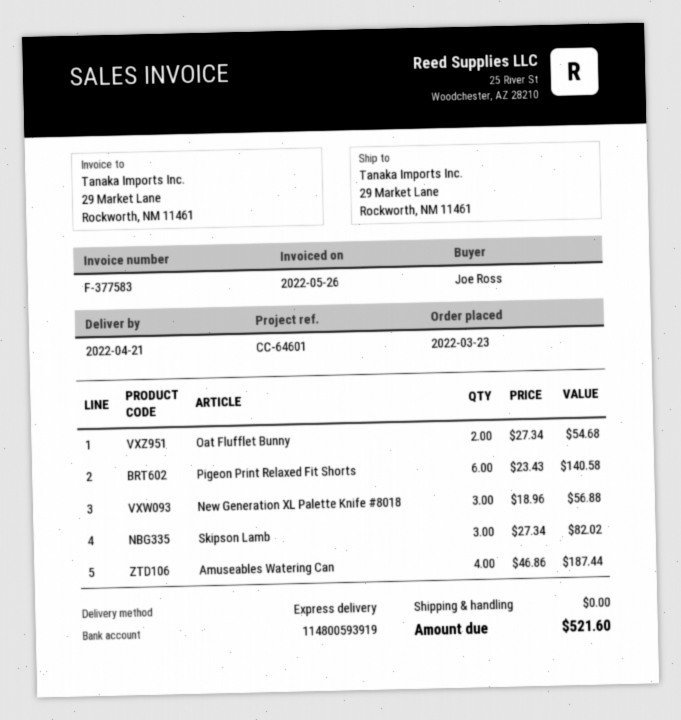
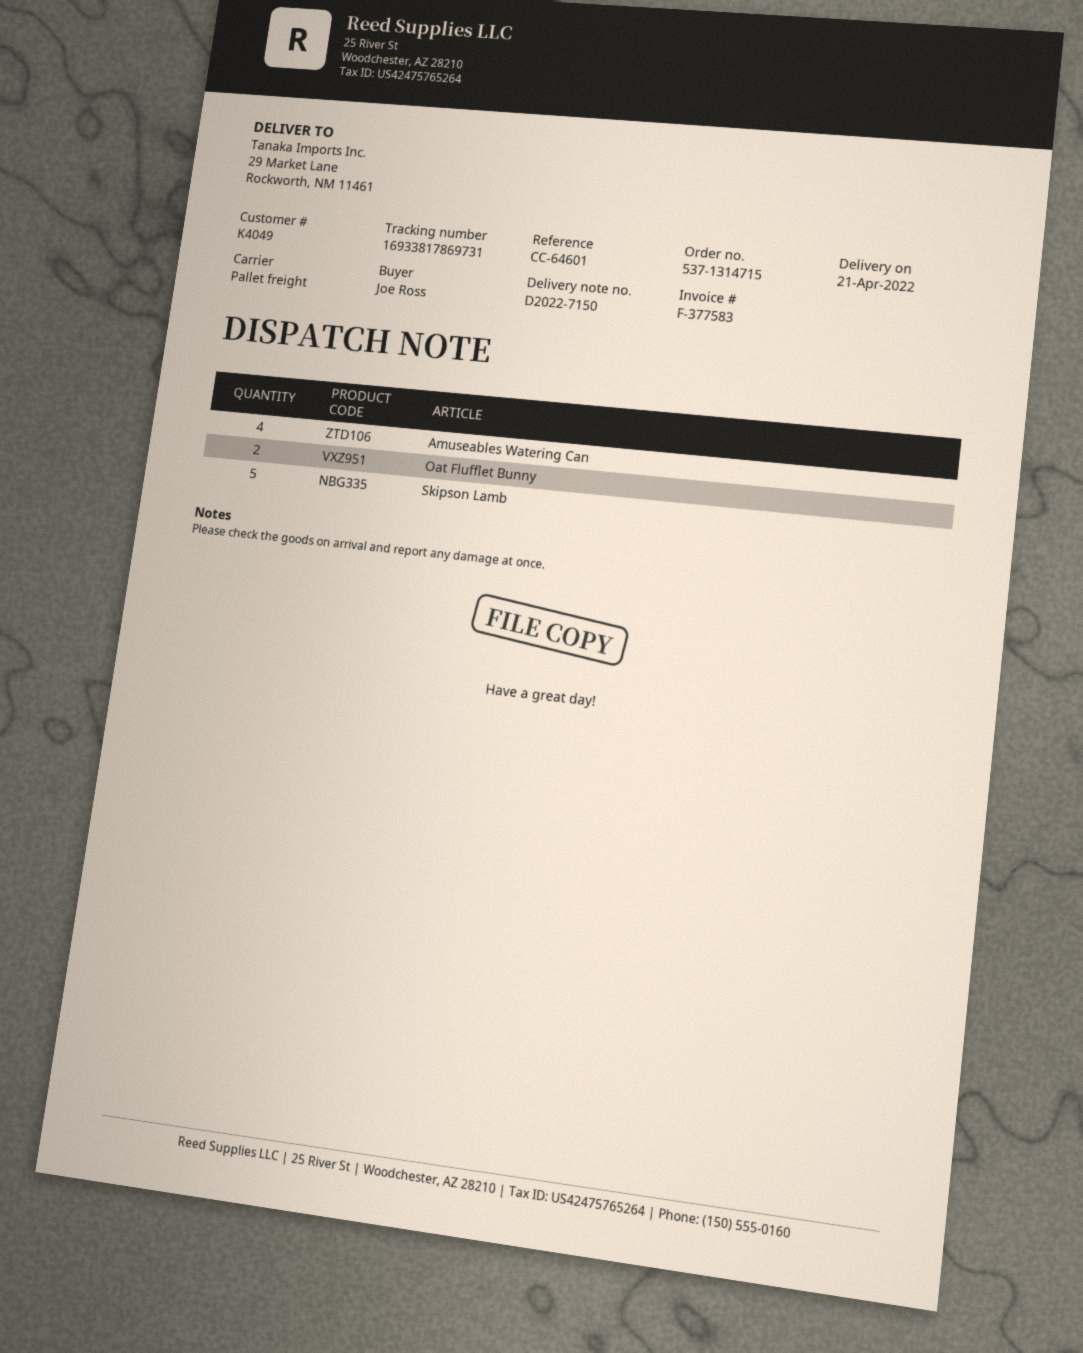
shipping method: express -> pallet freight
Pigeon Print Relaxed Fit Shorts: 6 -> none
New Generation XL Palette Knife #8018: 3 -> none
Skipson Lamb: 3 -> 5

